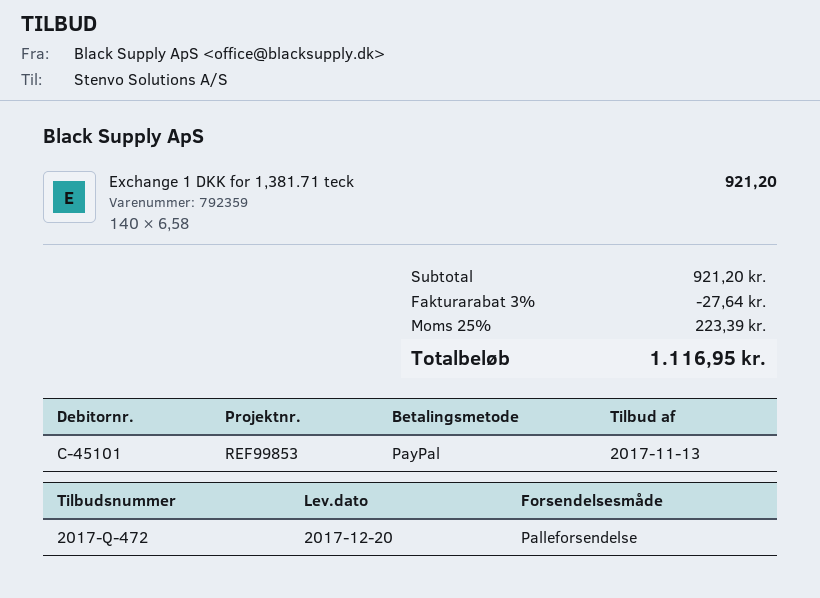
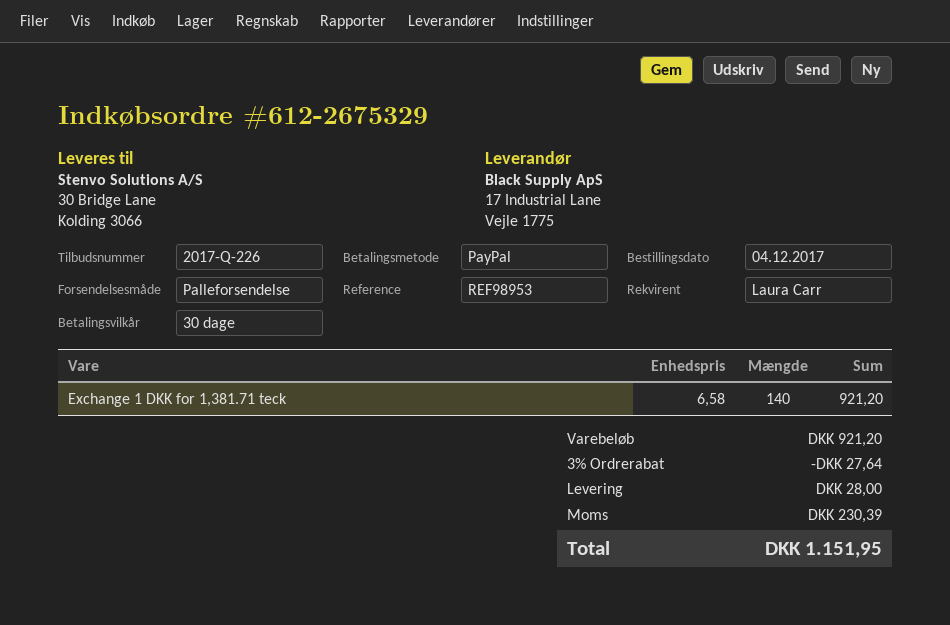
quote number: 2017-Q-472 -> 2017-Q-226
reference: REF99853 -> REF98953
shipping: none -> 28.00
tax: 223.39 -> 230.39
total: 1116.95 -> 1151.95

